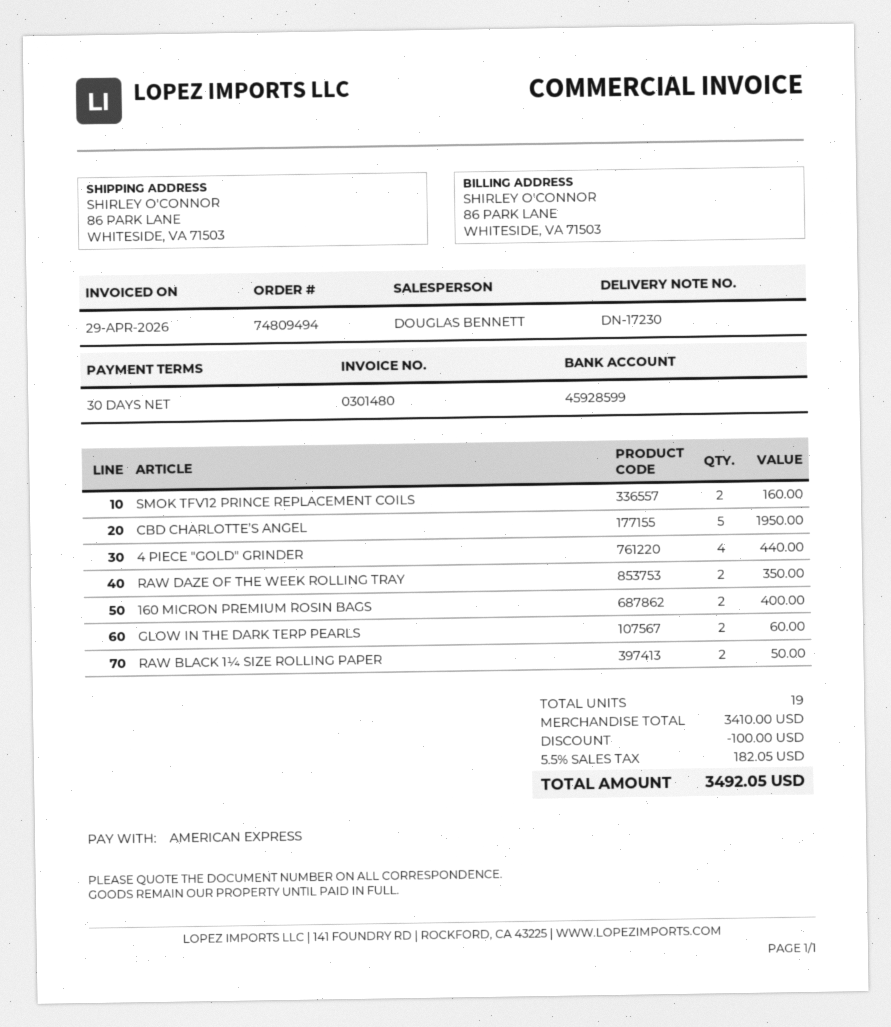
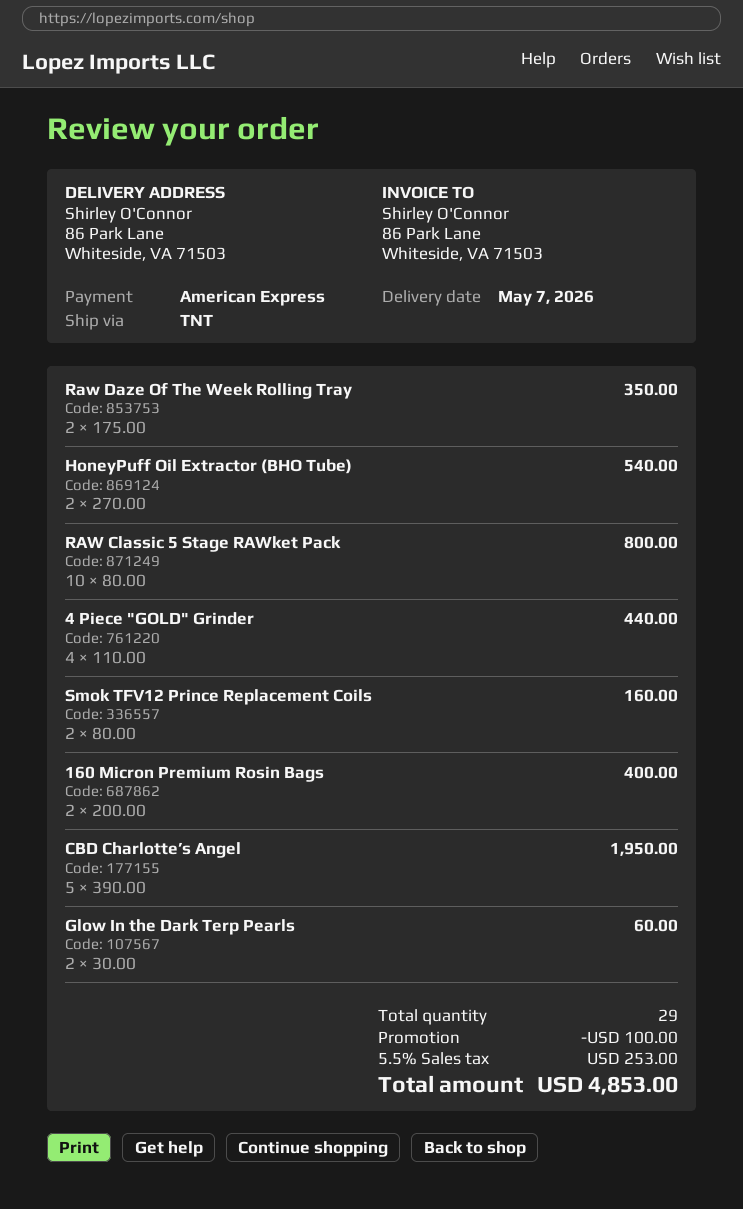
RAW BLACK 1¼ SIZE ROLLING PAPER: 2 for 50.00 -> none
HoneyPuff Oil Extractor (BHO Tube): none -> 2 for 540.00
RAW Classic 5 Stage RAWket Pack: none -> 10 for 800.00
total quantity: 19 -> 29
tax: 5.5% = 182.05 -> 5.5% = 253.00
total: 3492.05 -> 4853.00

